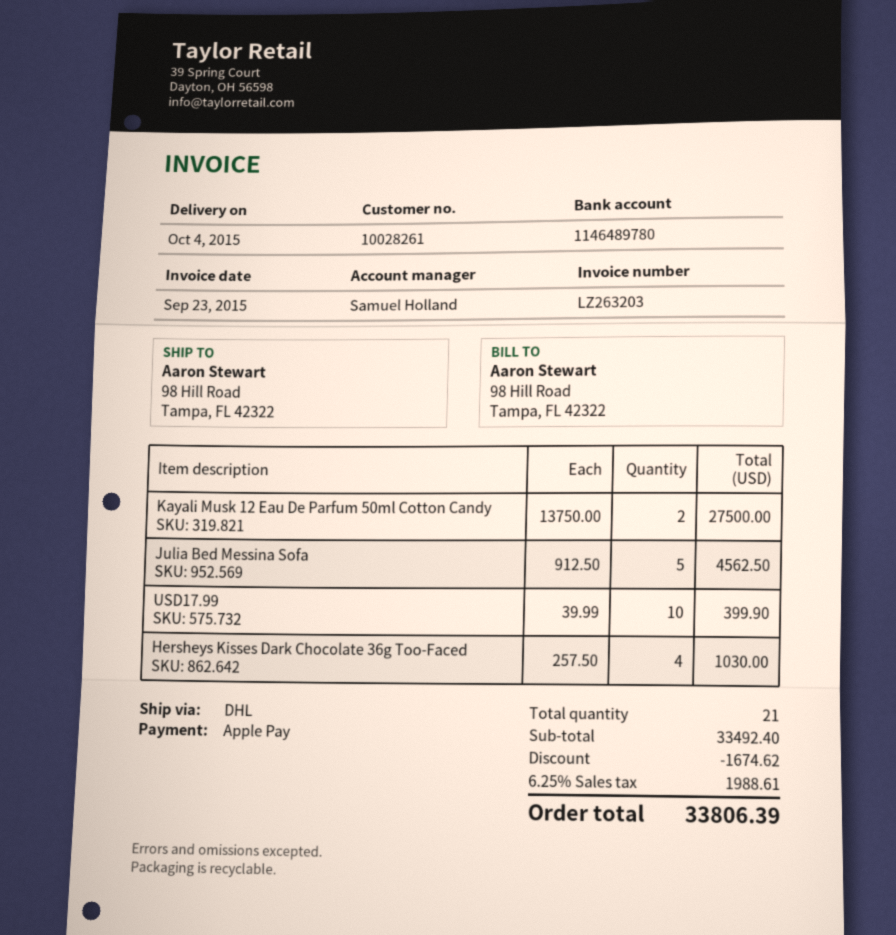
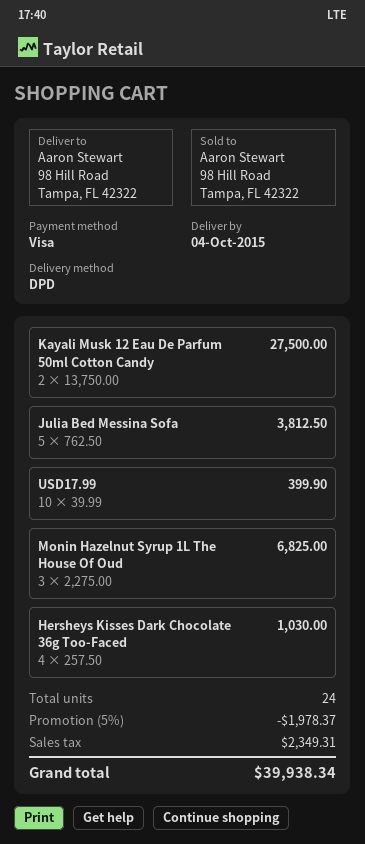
payment method: Apple Pay -> Visa
shipping method: DHL -> DPD
Julia Bed Messina Sofa: 5 x 912.50 = 4562.50 -> 5 x 762.50 = 3812.50
Monin Hazelnut Syrup 1L The House Of Oud: none -> 3 x 2275.00 = 6825.00
total quantity: 21 -> 24
discount: 1674.62 -> 1978.37
tax: 1988.61 -> 2349.31
total: 33806.39 -> 39938.34

